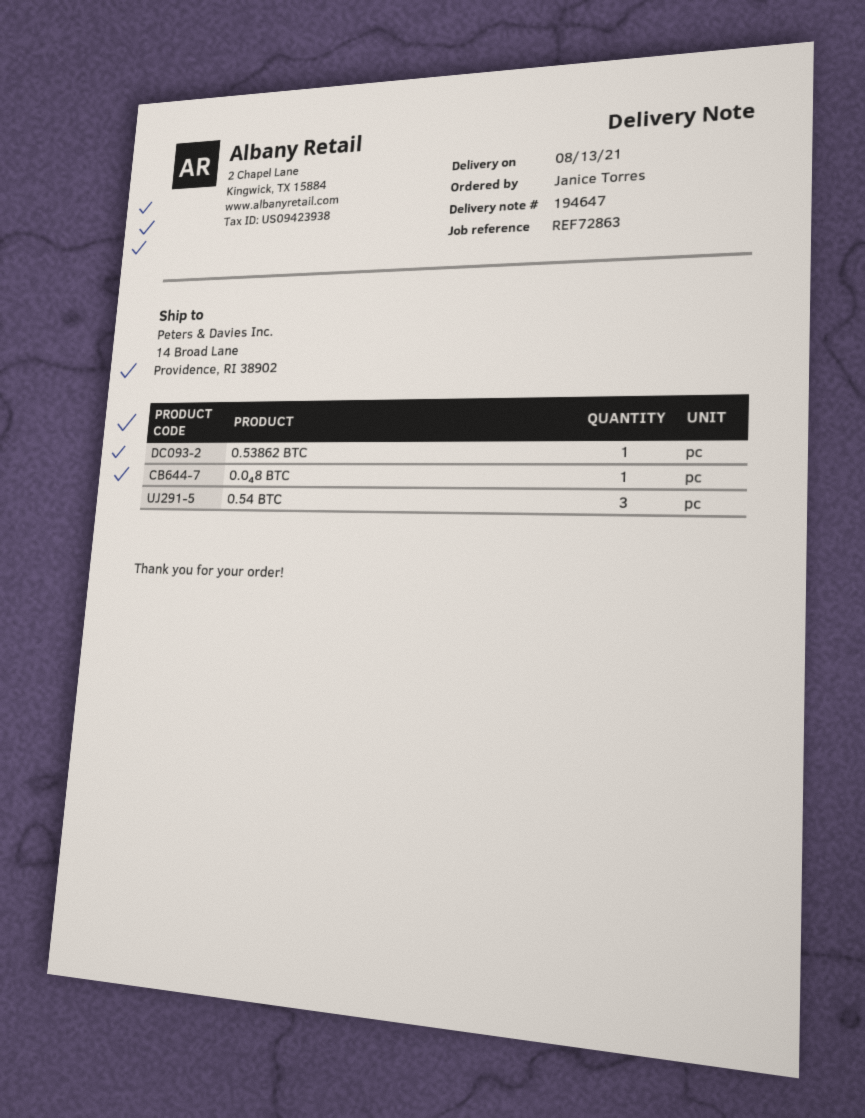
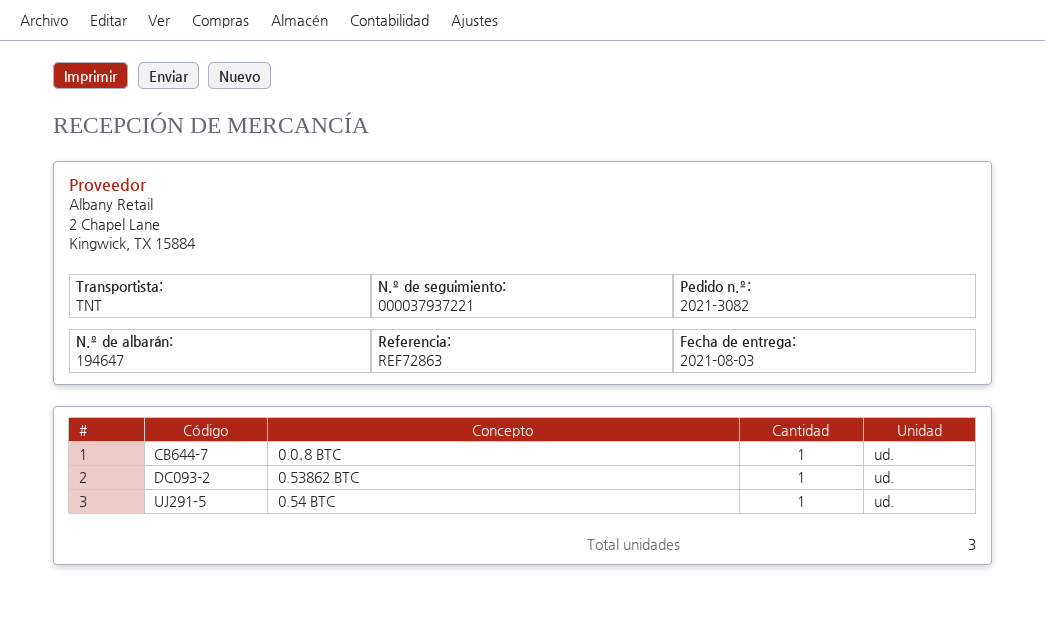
delivery date: 2021-08-13 -> 2021-08-03
0.54 BTC: 3 -> 1

